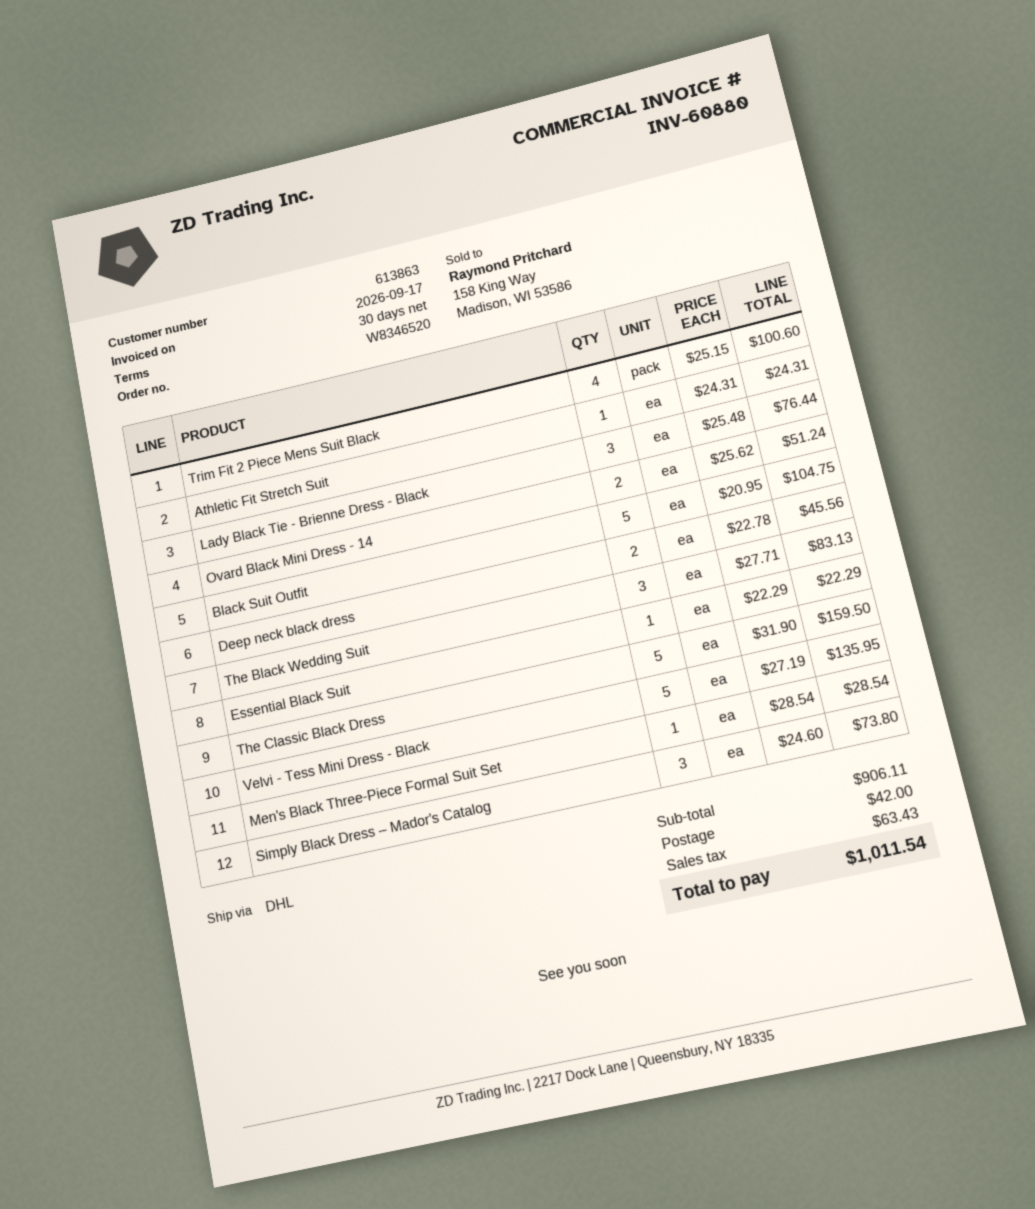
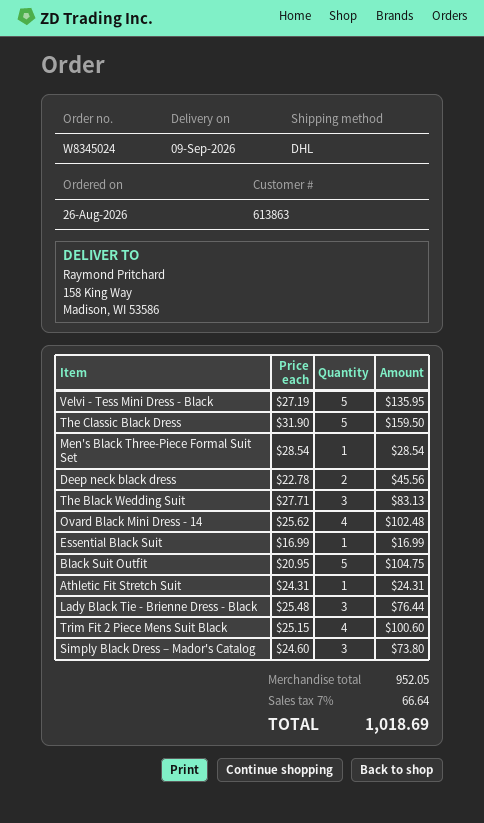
order number: W8346520 -> W8345024
Ovard Black Mini Dress - 14: 2 x 25.62 = 51.24 -> 4 x 25.62 = 102.48
Essential Black Suit: 1 x 22.29 = 22.29 -> 1 x 16.99 = 16.99
subtotal: 906.11 -> 952.05
shipping: 42.00 -> none
tax: 63.43 -> 66.64
total: 1011.54 -> 1018.69

